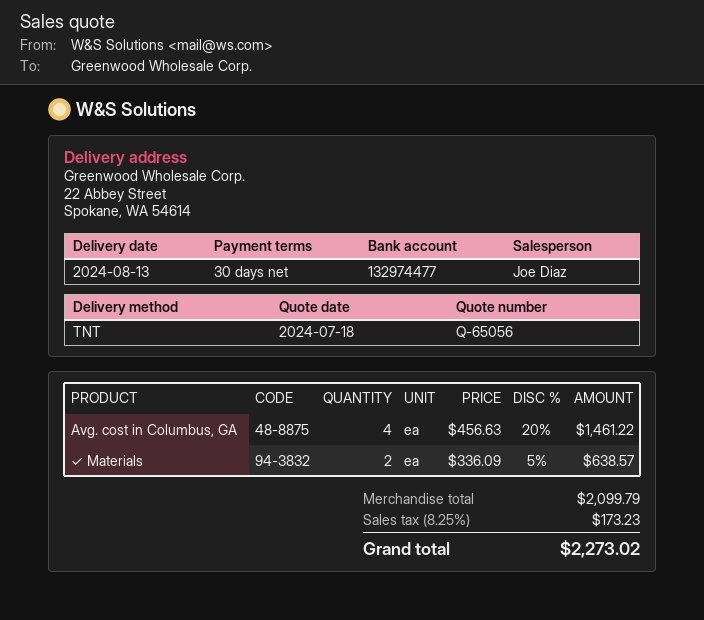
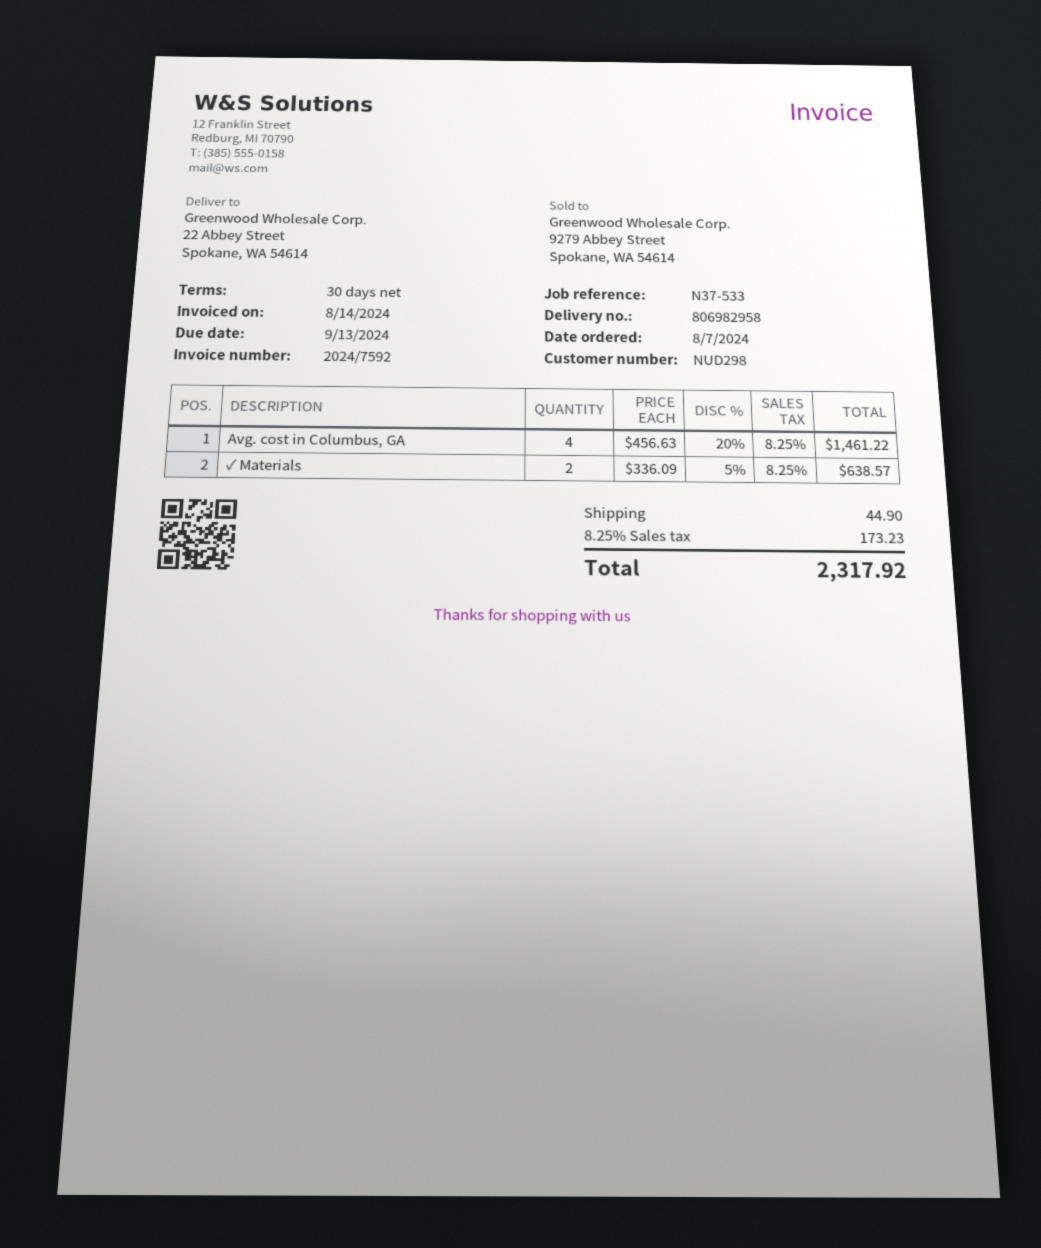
shipping: none -> 44.90
total: 2273.02 -> 2317.92

